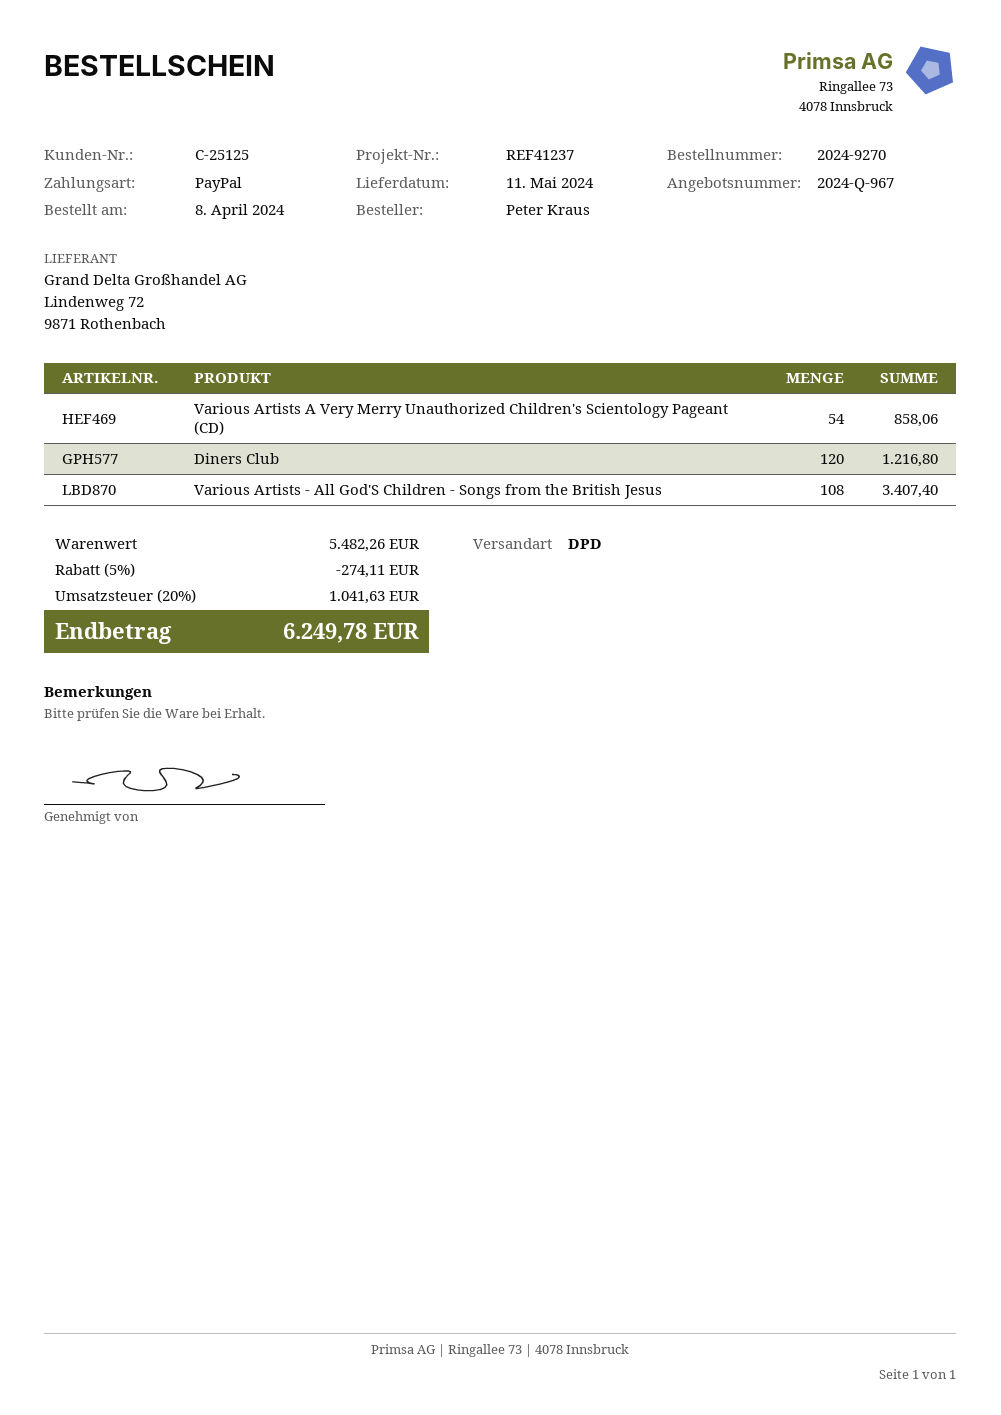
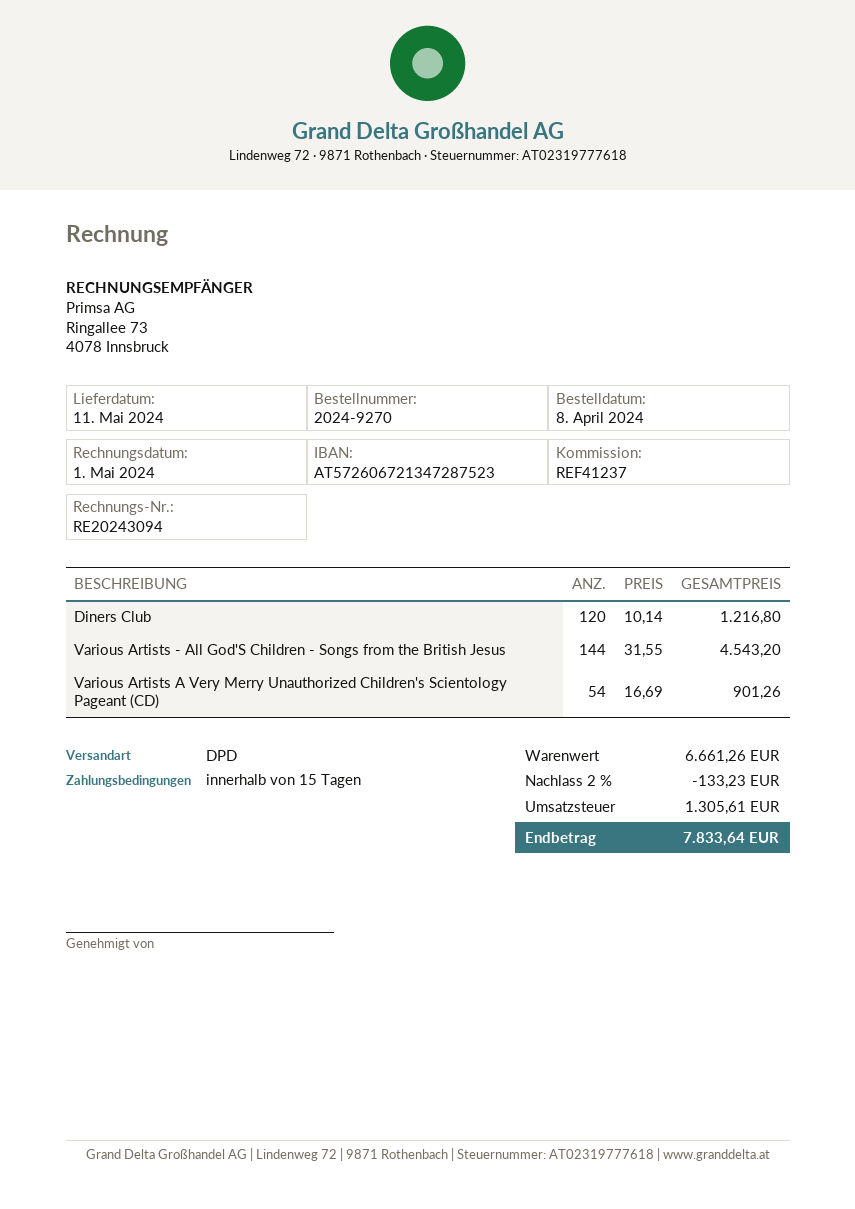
Various Artists A Very Merry Unauthorized Children's Scientology Pageant (CD): 54 for 858.06 -> 54 for 901.26
Various Artists - All God'S Children - Songs from the British Jesus: 108 for 3407.40 -> 144 for 4543.20
subtotal: 5482.26 -> 6661.26
discount: 5% = 274.11 -> 2% = 133.23
tax: 1041.63 -> 1305.61
total: 6249.78 -> 7833.64

